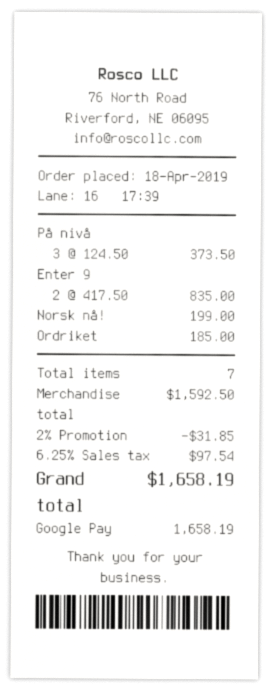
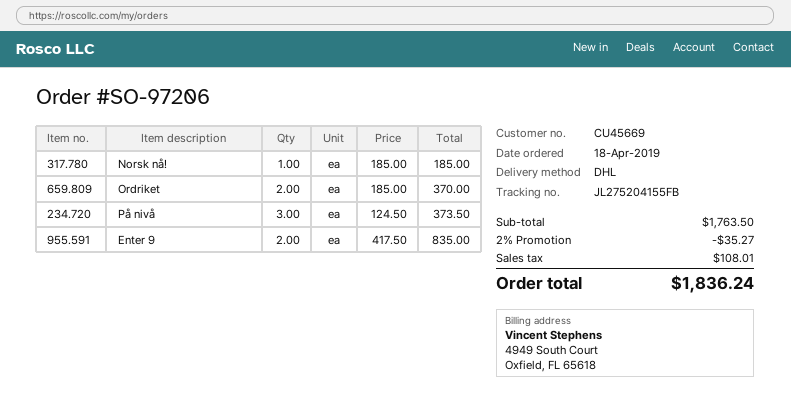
Norsk nå!: 1 x 199.00 = 199.00 -> 1 x 185.00 = 185.00
Ordriket: 1 x 185.00 = 185.00 -> 2 x 185.00 = 370.00
subtotal: 1592.50 -> 1763.50
discount: 2% = 31.85 -> 2% = 35.27
tax: 97.54 -> 108.01
total: 1658.19 -> 1836.24

